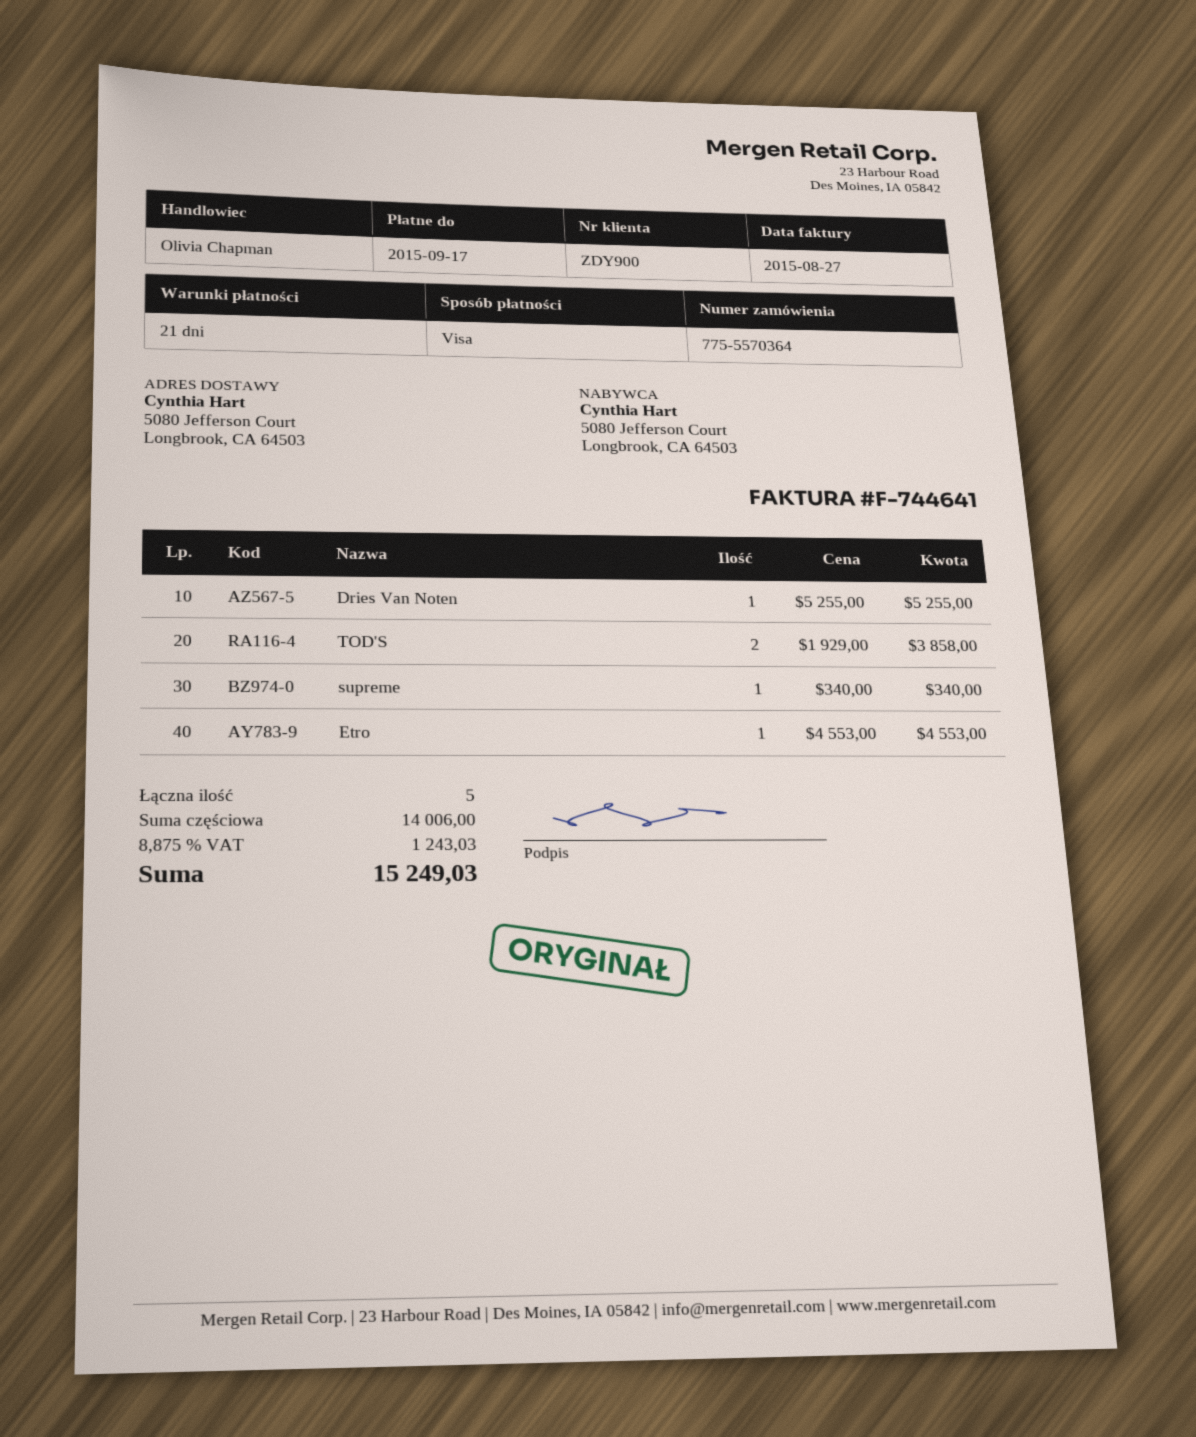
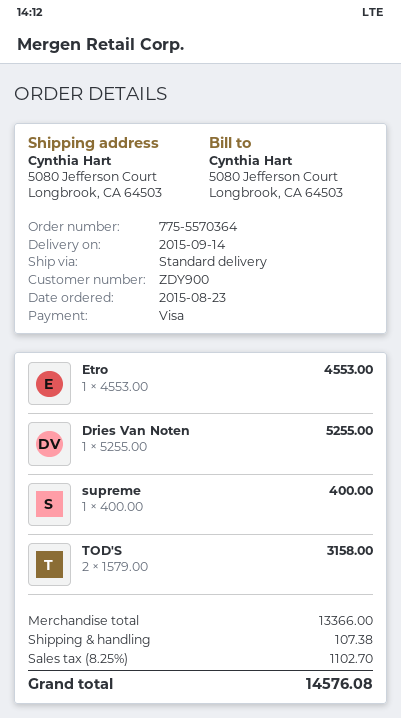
TOD'S: 2 x 1929.00 = 3858.00 -> 2 x 1579.00 = 3158.00
supreme: 1 x 340.00 = 340.00 -> 1 x 400.00 = 400.00
subtotal: 14006.00 -> 13366.00
shipping: none -> 107.38
tax: 8.875% = 1243.03 -> 8.25% = 1102.70
total: 15249.03 -> 14576.08

